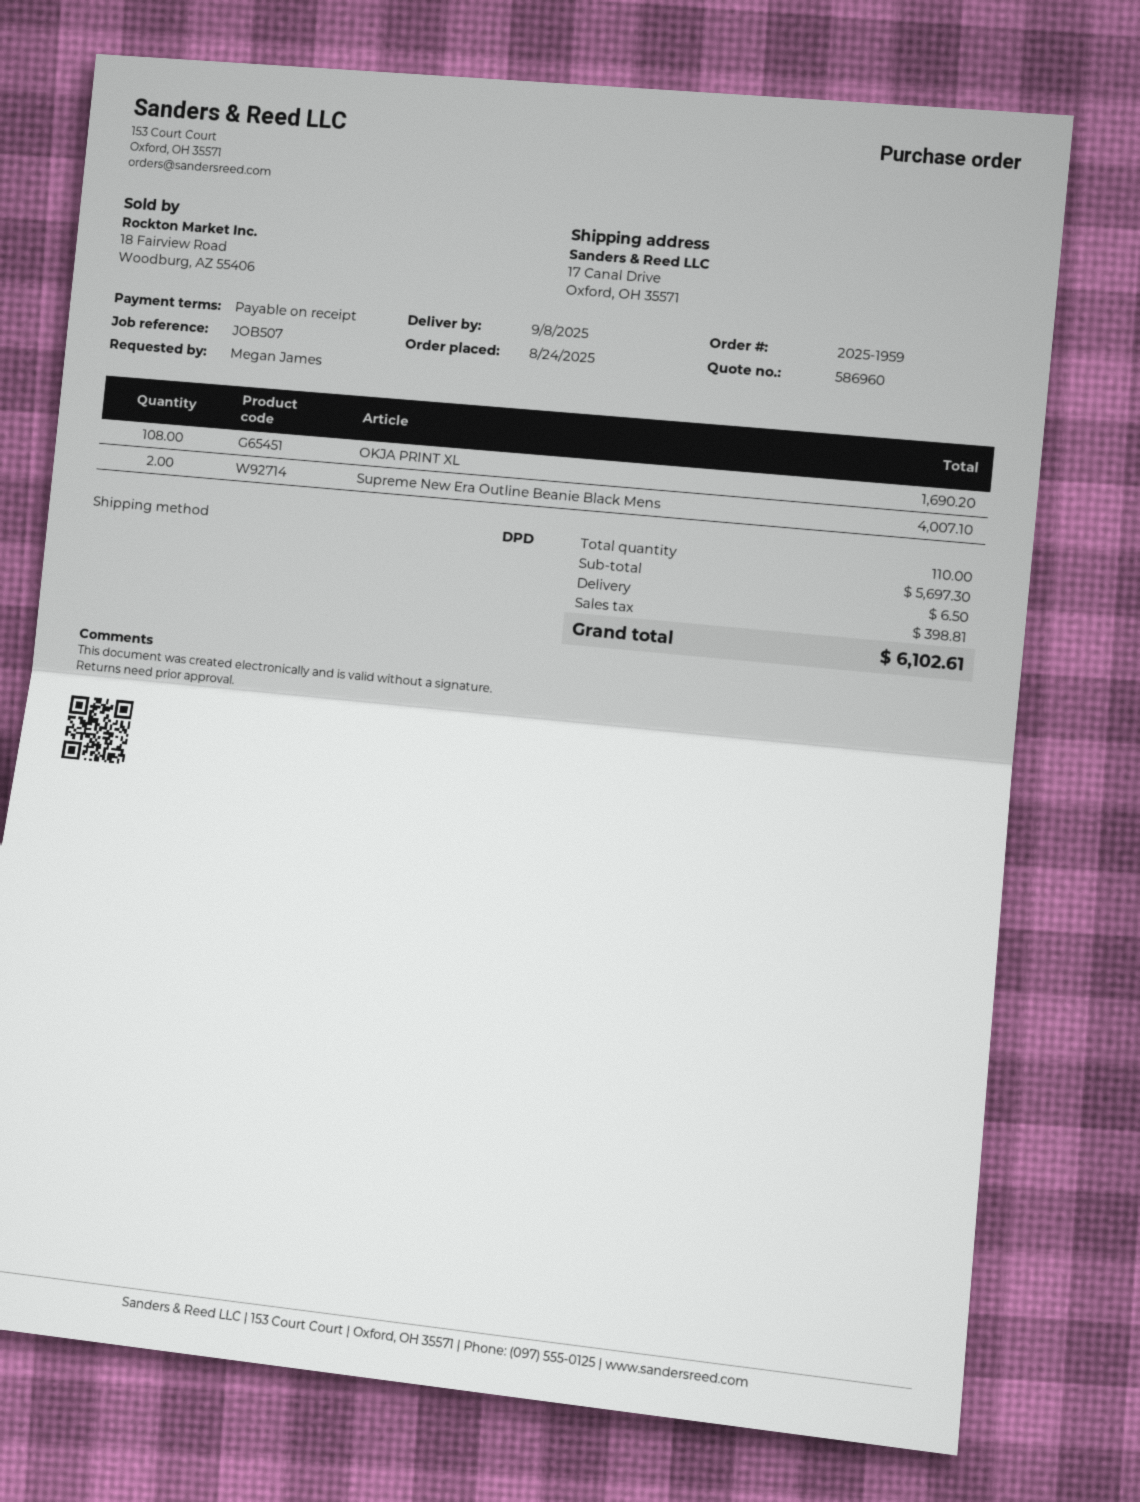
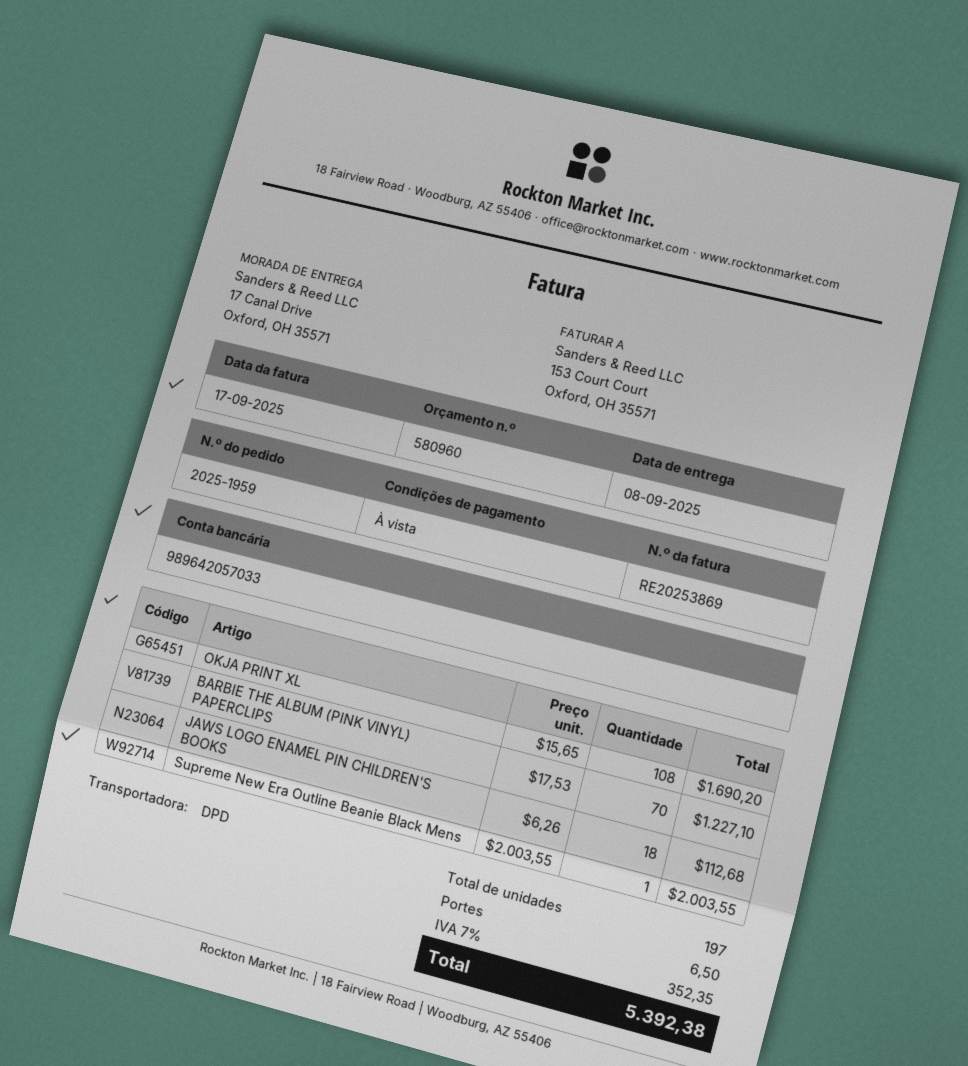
quote number: 586960 -> 580960
Supreme New Era Outline Beanie Black Mens: 2 for 4007.10 -> 1 for 2003.55
BARBIE THE ALBUM (PINK VINYL) PAPERCLIPS: none -> 70 for 1227.10
JAWS LOGO ENAMEL PIN CHILDREN'S BOOKS: none -> 18 for 112.68
total quantity: 110 -> 197
tax: 398.81 -> 352.35
total: 6102.61 -> 5392.38

